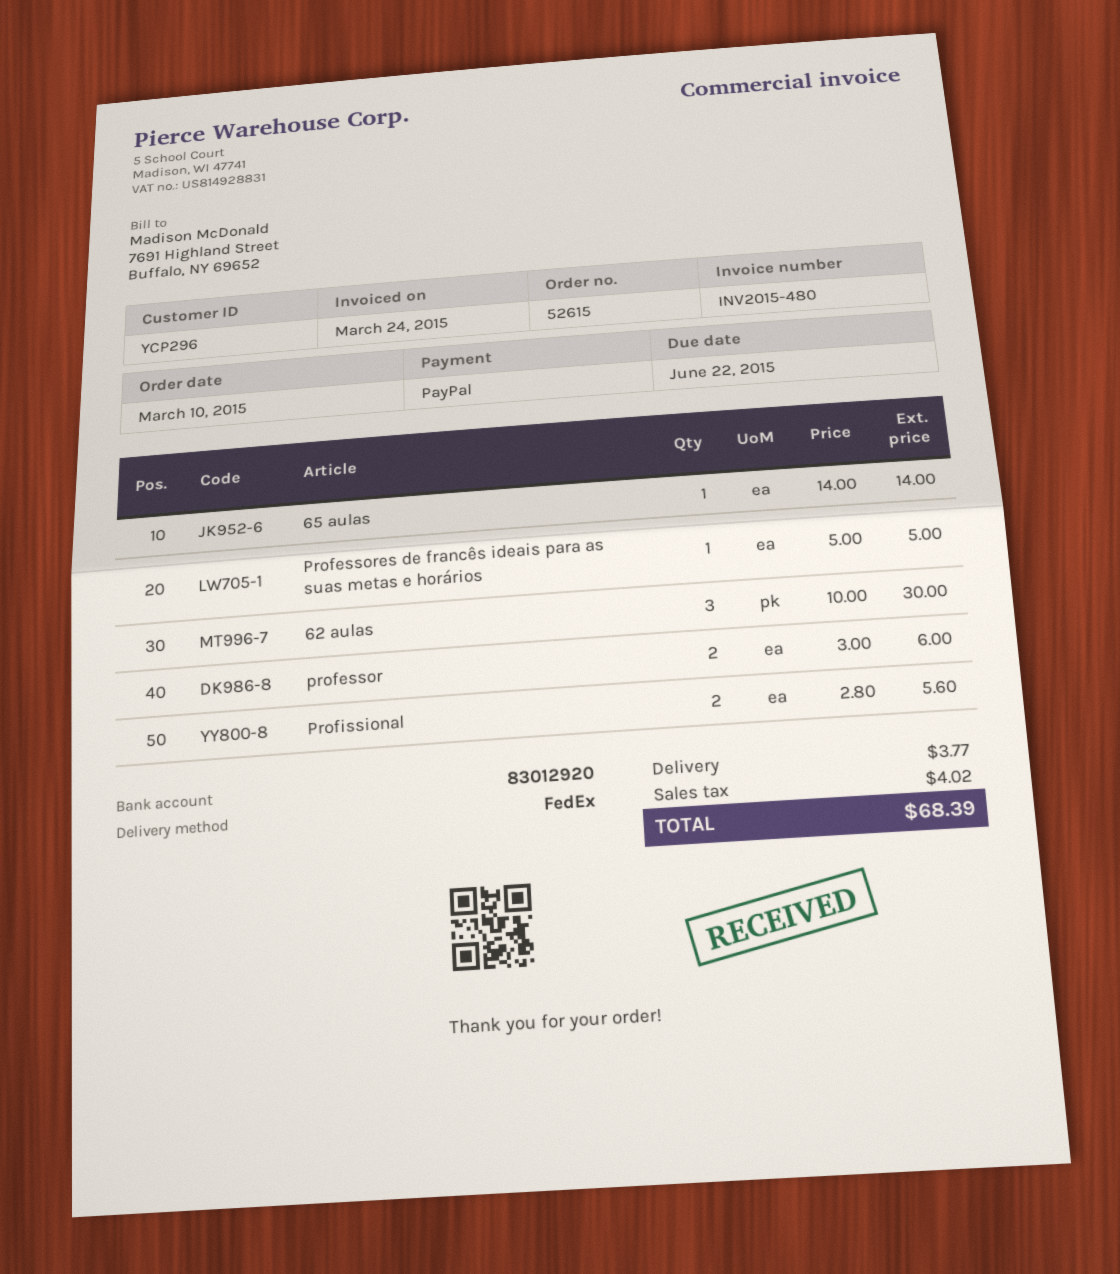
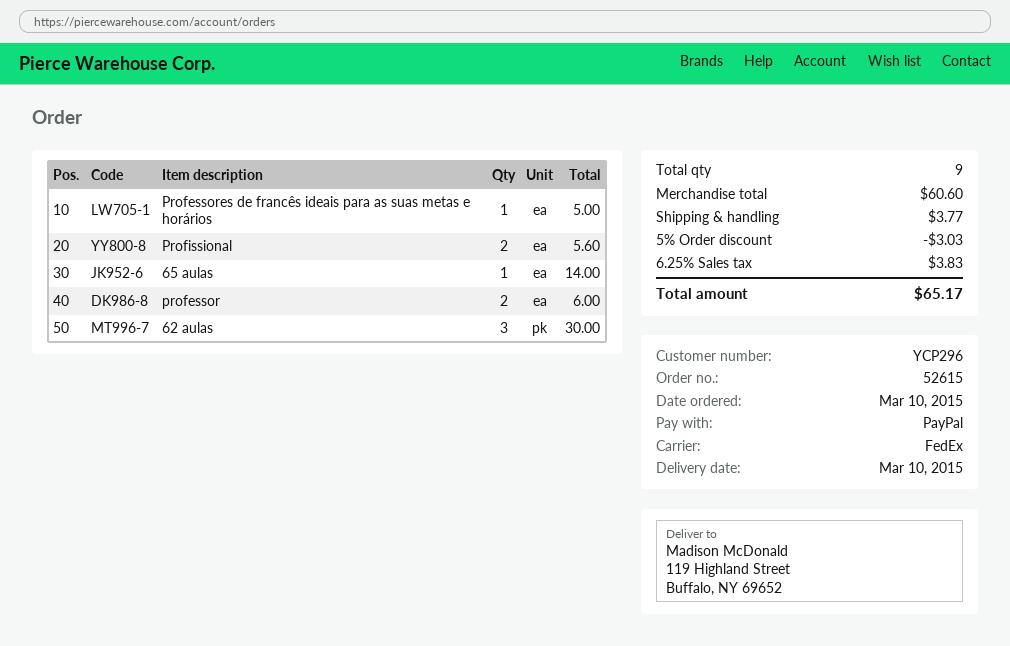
discount: none -> 5% = 3.03
tax: 4.02 -> 3.83
total: 68.39 -> 65.17

